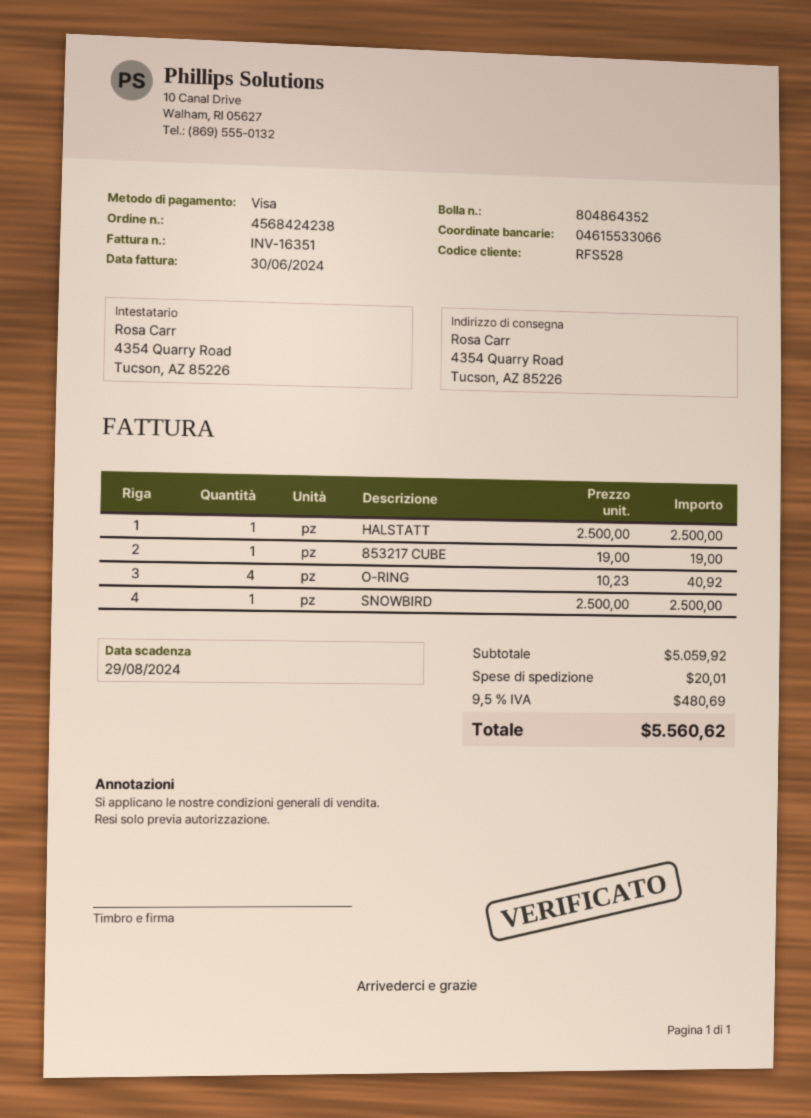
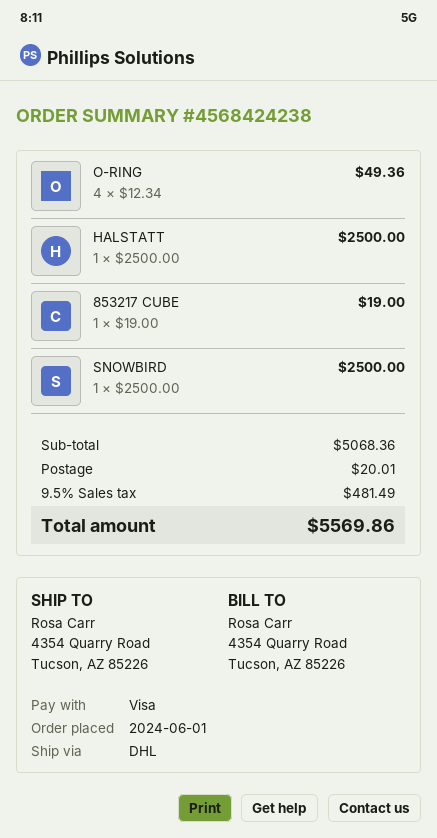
O-RING: 4 x 10.23 = 40.92 -> 4 x 12.34 = 49.36
subtotal: 5059.92 -> 5068.36
tax: 9.5% = 480.69 -> 9.5% = 481.49
total: 5560.62 -> 5569.86

